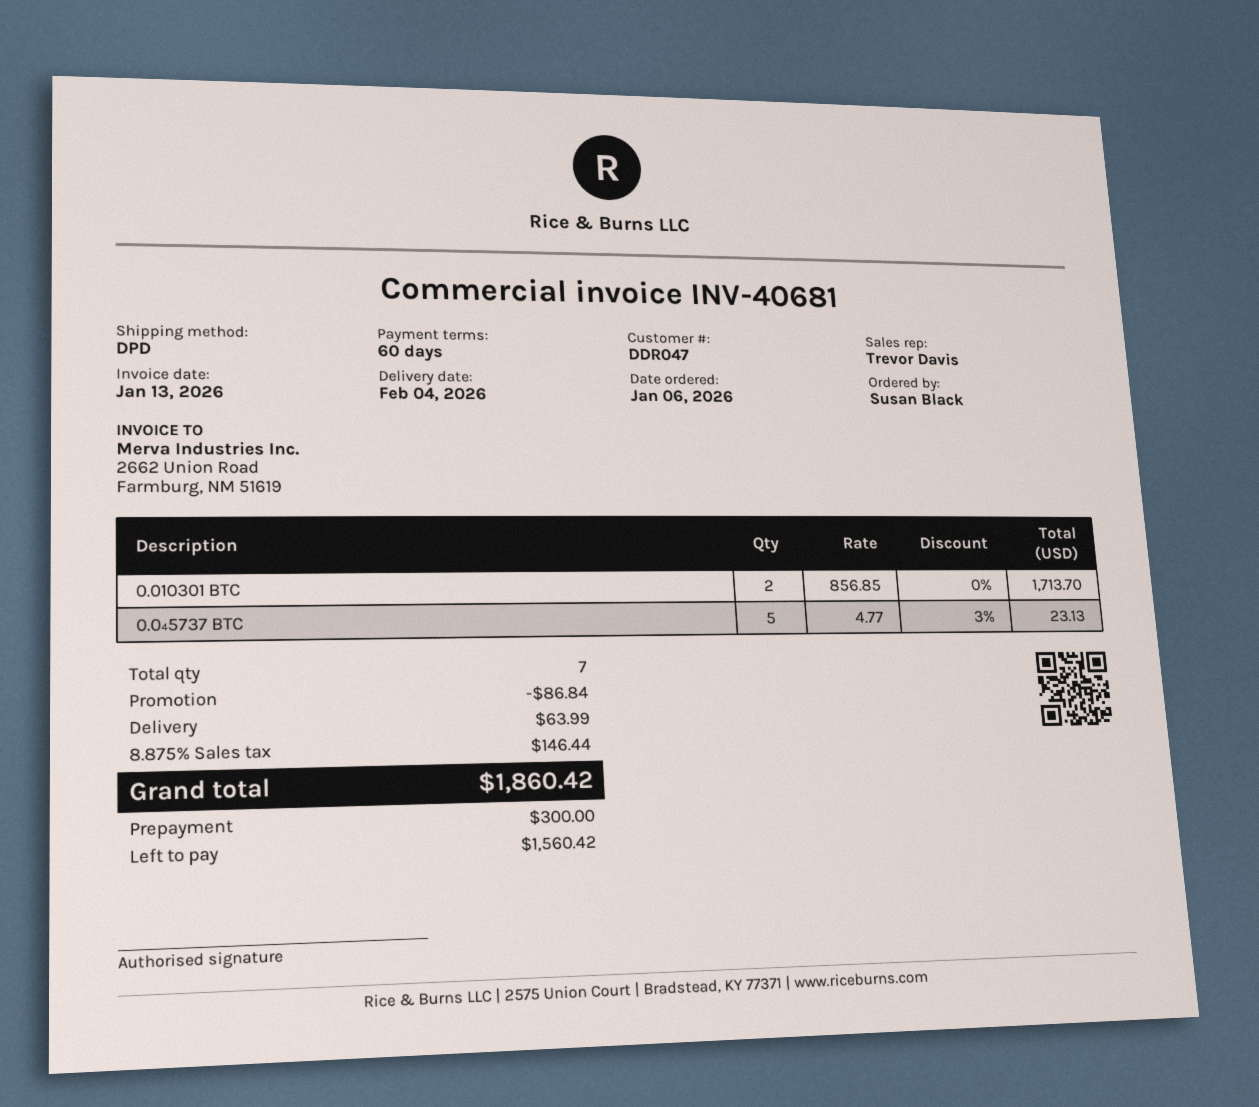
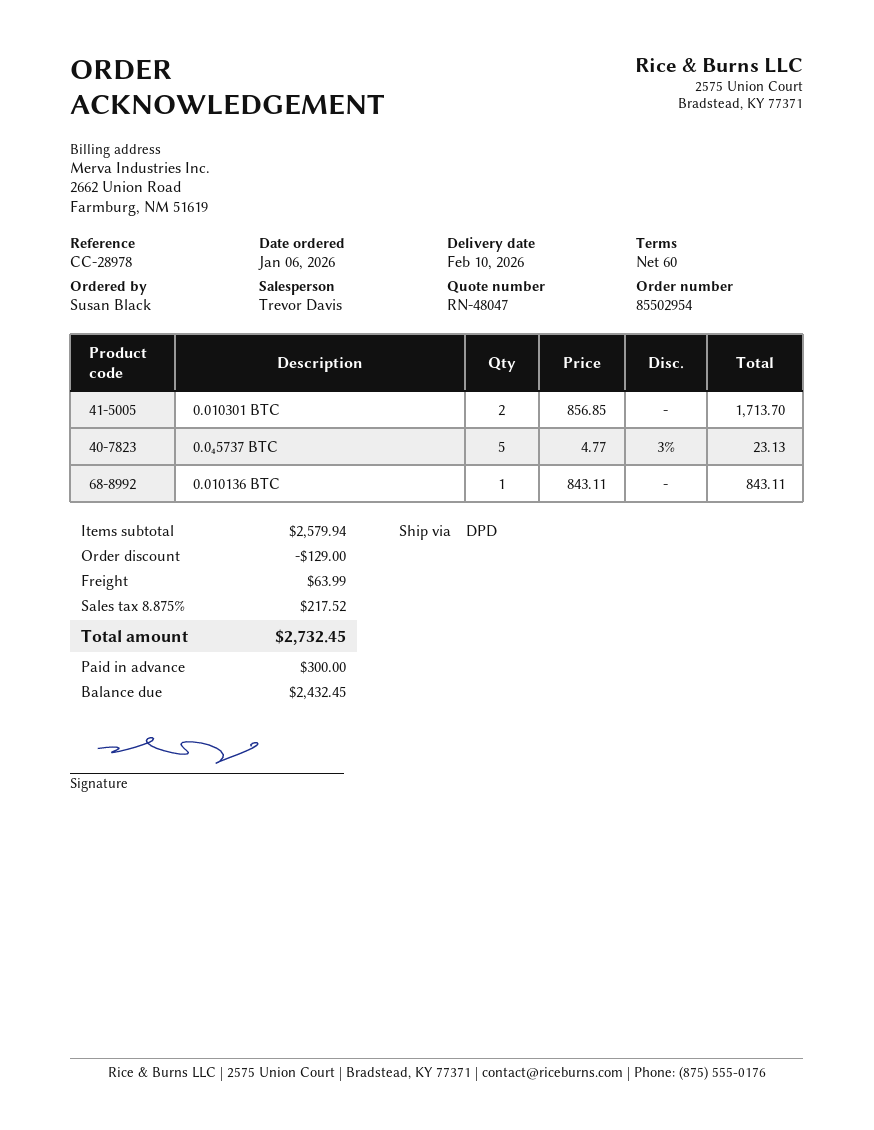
delivery date: 2026-02-04 -> 2026-02-10
0.010136 BTC: none -> 1 x 843.11 = 843.11
discount: 86.84 -> 129.00
tax: 8.875% = 146.44 -> 8.875% = 217.52
total: 1860.42 -> 2732.45
balance: 1560.42 -> 2432.45

